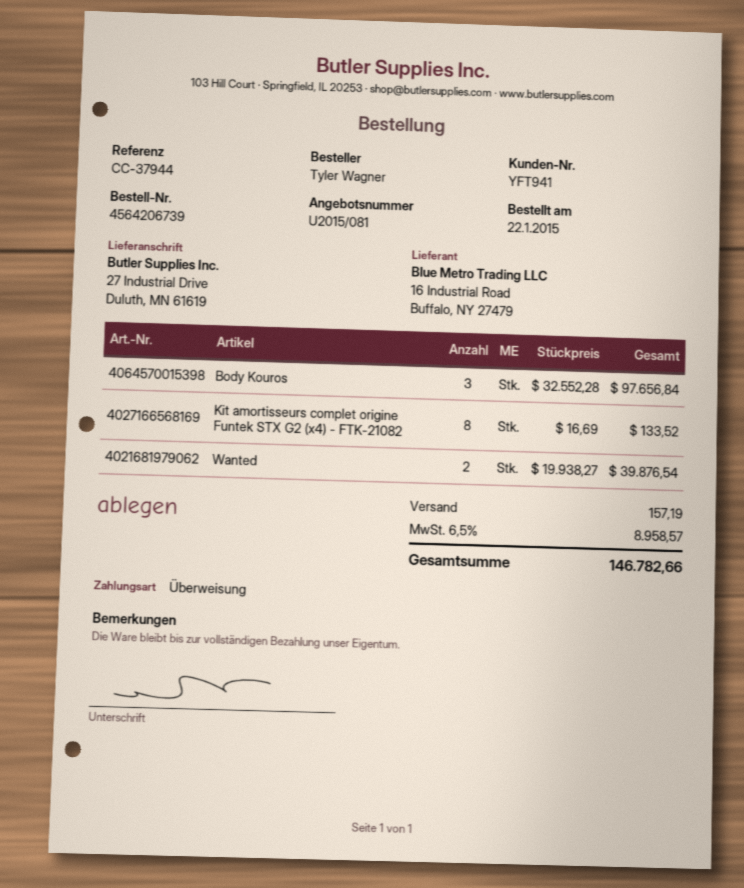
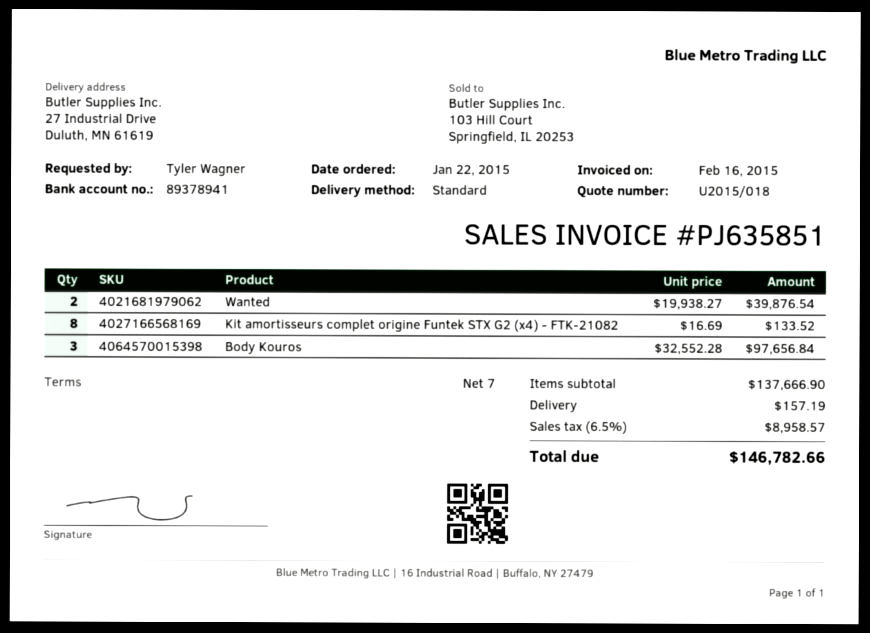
quote number: U2015/081 -> U2015/018

